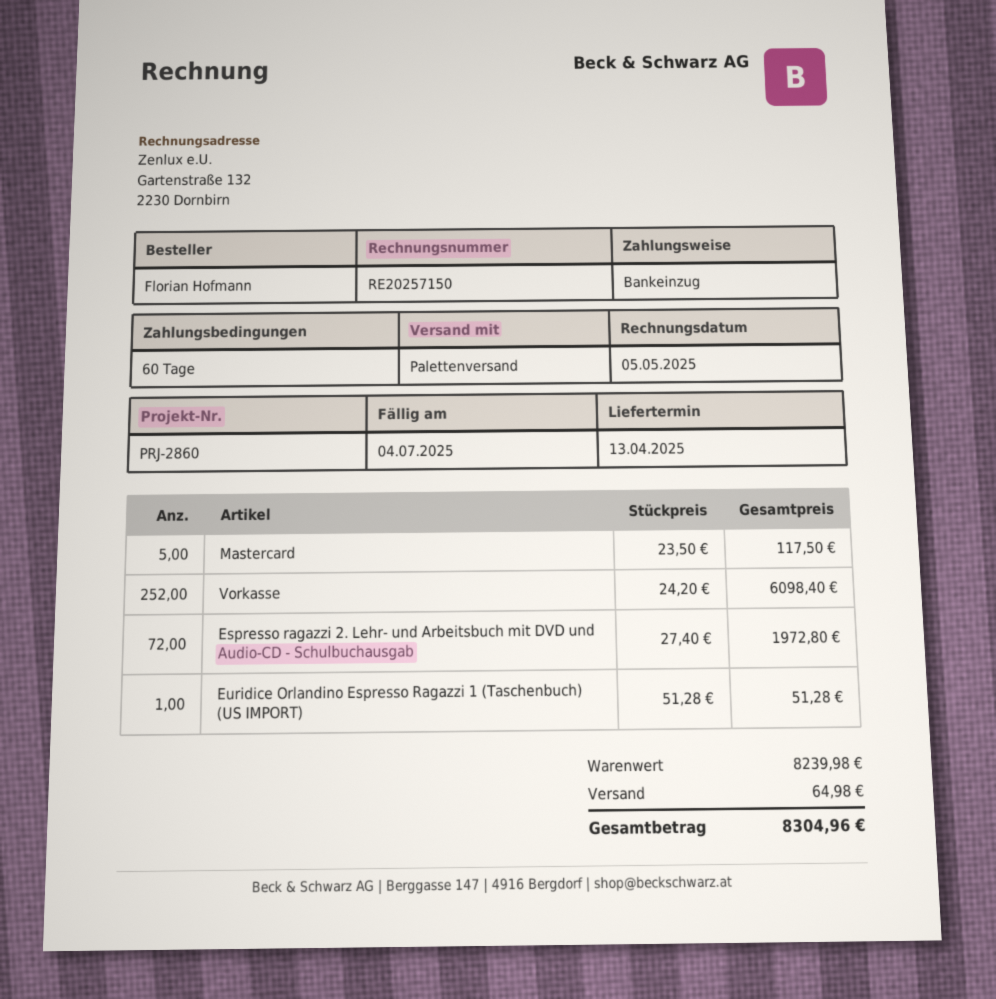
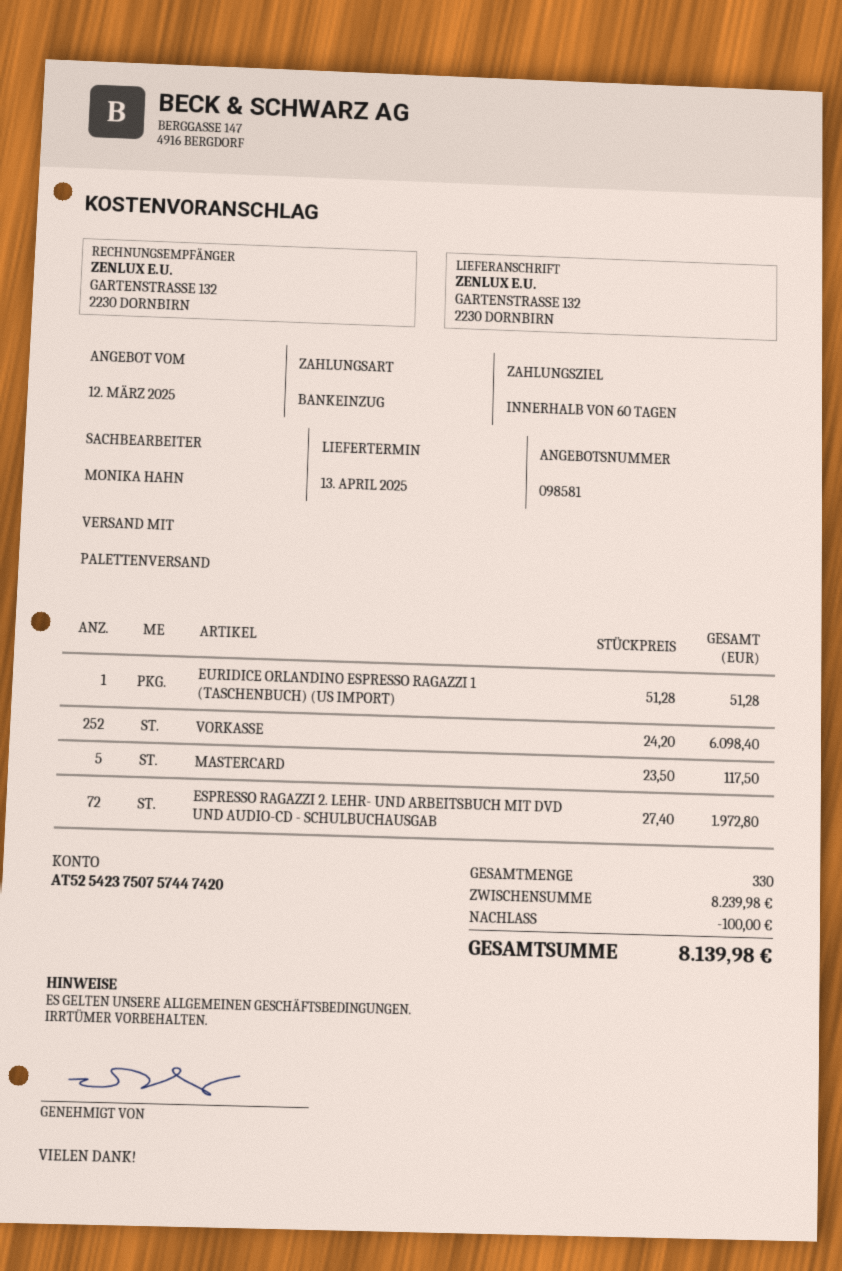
discount: none -> 100.00
shipping: 64.98 -> none
total: 8304.96 -> 8139.98

